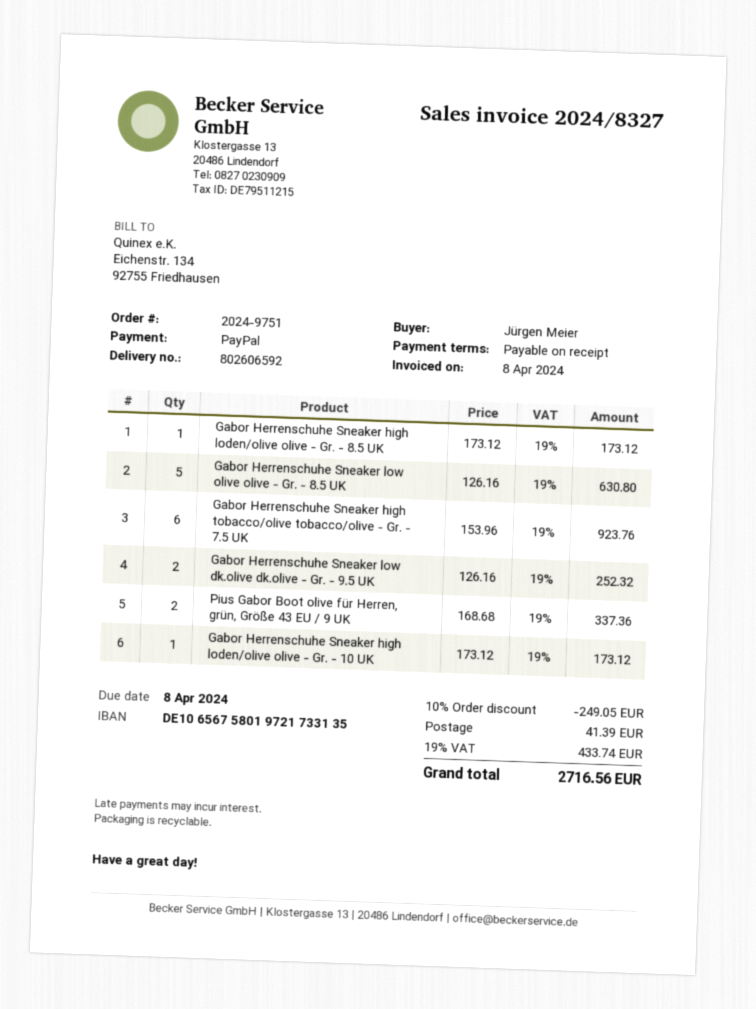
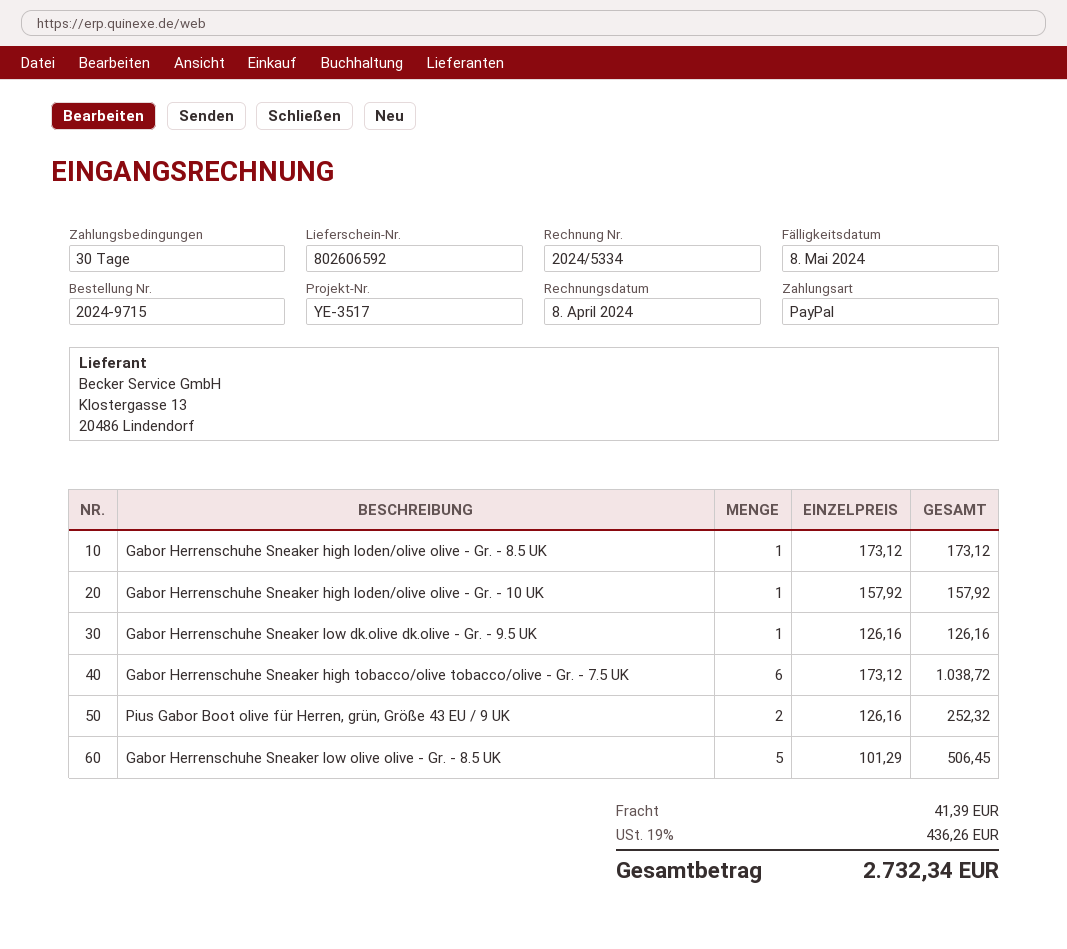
order number: 2024-9751 -> 2024-9715
invoice number: 2024/8327 -> 2024/5334
payment terms: on receipt -> 30 days
due date: 2024-04-08 -> 2024-05-08
Gabor Herrenschuhe Sneaker low olive olive - Gr. - 8.5 UK: 5 x 126.16 = 630.80 -> 5 x 101.29 = 506.45
Gabor Herrenschuhe Sneaker high tobacco/olive tobacco/olive - Gr. - 7.5 UK: 6 x 153.96 = 923.76 -> 6 x 173.12 = 1038.72
Gabor Herrenschuhe Sneaker low dk.olive dk.olive - Gr. - 9.5 UK: 2 x 126.16 = 252.32 -> 1 x 126.16 = 126.16
Pius Gabor Boot olive für Herren, grün, Größe 43 EU / 9 UK: 2 x 168.68 = 337.36 -> 2 x 126.16 = 252.32
Gabor Herrenschuhe Sneaker high loden/olive olive - Gr. - 10 UK: 1 x 173.12 = 173.12 -> 1 x 157.92 = 157.92
discount: 10% = 249.05 -> none
tax: 19% = 433.74 -> 19% = 436.26
total: 2716.56 -> 2732.34

